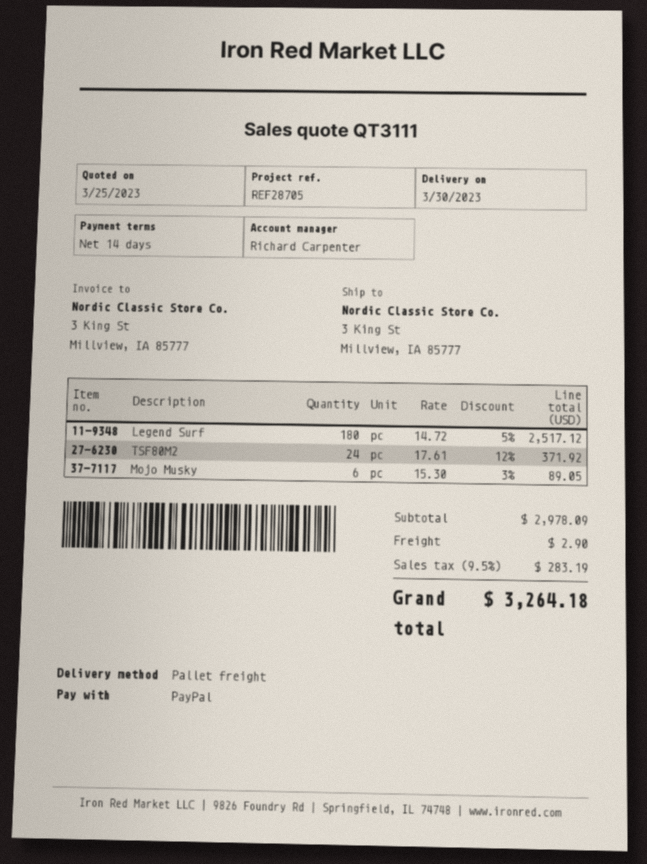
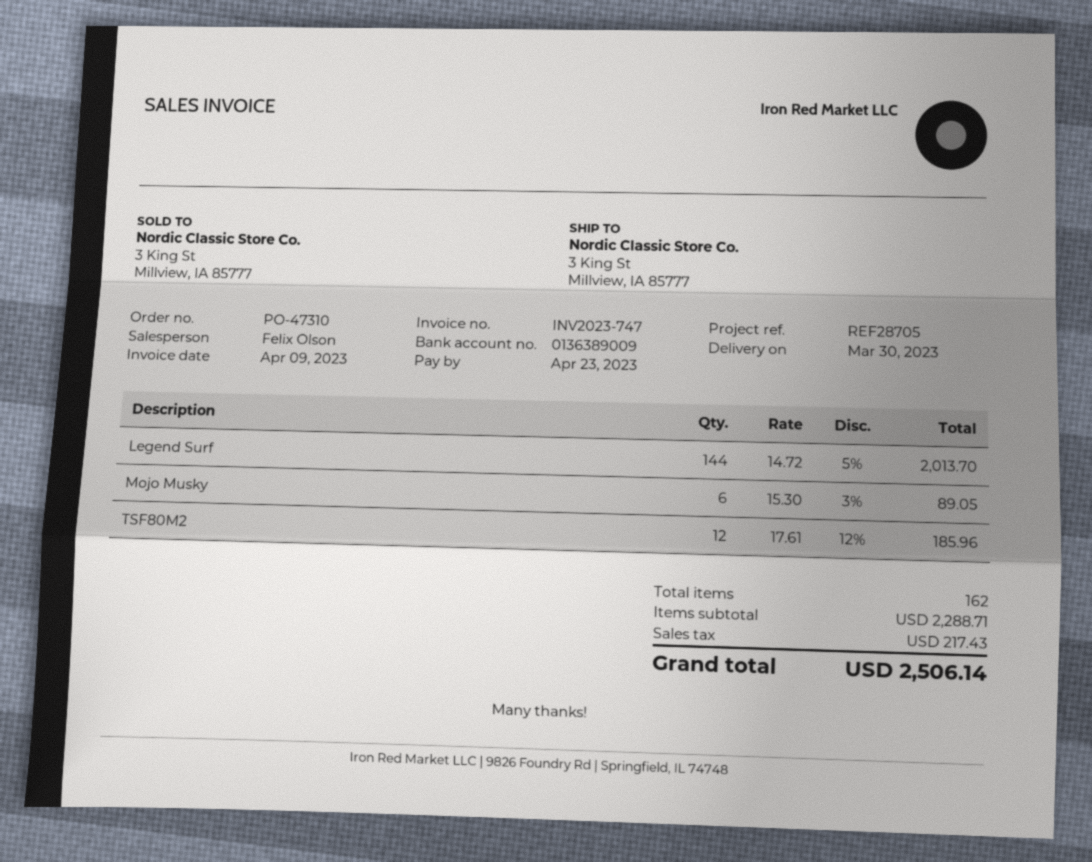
sales rep: Richard Carpenter -> Felix Olson
Legend Surf: 180 x 14.72 - 5% = 2517.12 -> 144 x 14.72 - 5% = 2013.70
TSF80M2: 24 x 17.61 - 12% = 371.92 -> 12 x 17.61 - 12% = 185.96
subtotal: 2978.09 -> 2288.71
shipping: 2.90 -> none
tax: 283.19 -> 217.43
total: 3264.18 -> 2506.14

